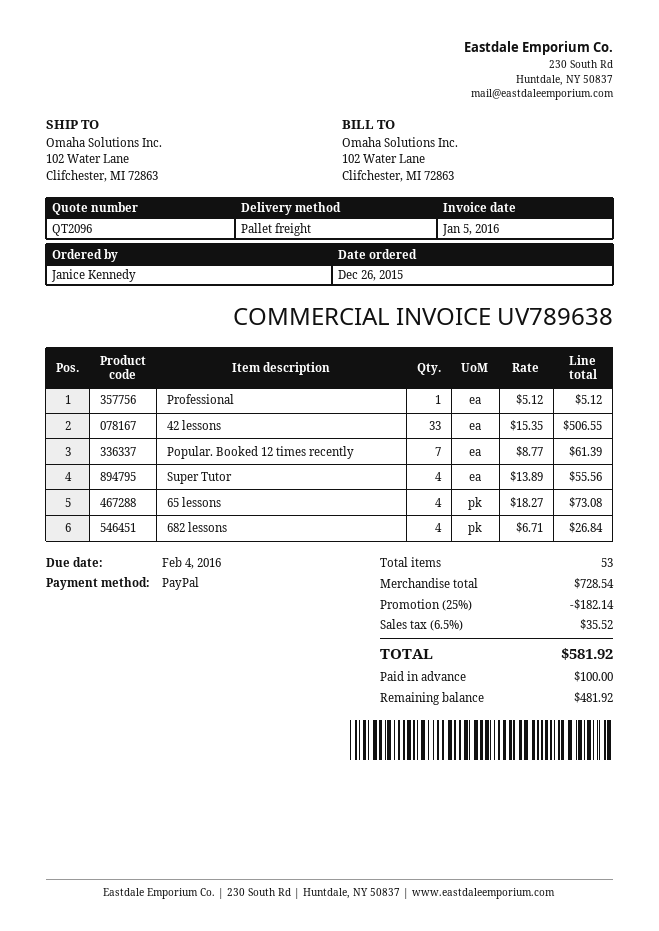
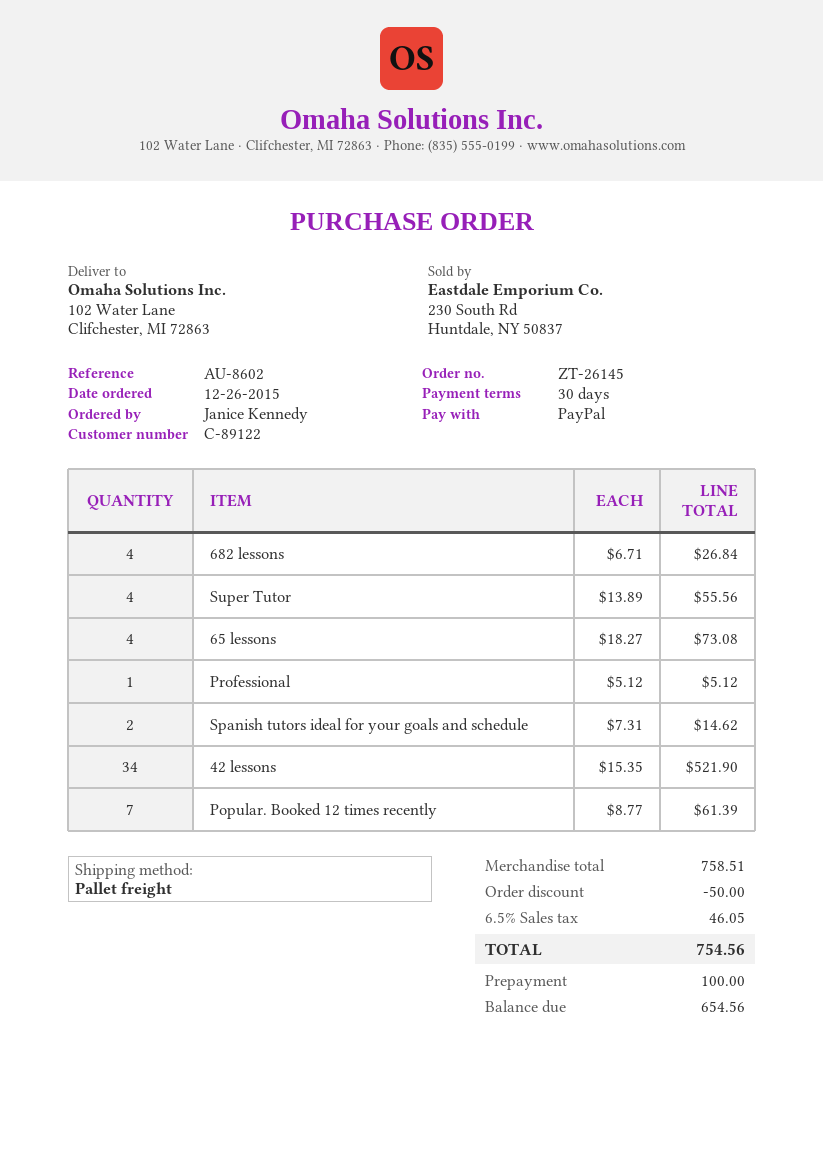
42 lessons: 33 x 15.35 = 506.55 -> 34 x 15.35 = 521.90
Spanish tutors ideal for your goals and schedule: none -> 2 x 7.31 = 14.62
subtotal: 728.54 -> 758.51
discount: 182.14 -> 50.00
tax: 6.5% = 35.52 -> 6.5% = 46.05
total: 581.92 -> 754.56
balance: 481.92 -> 654.56

